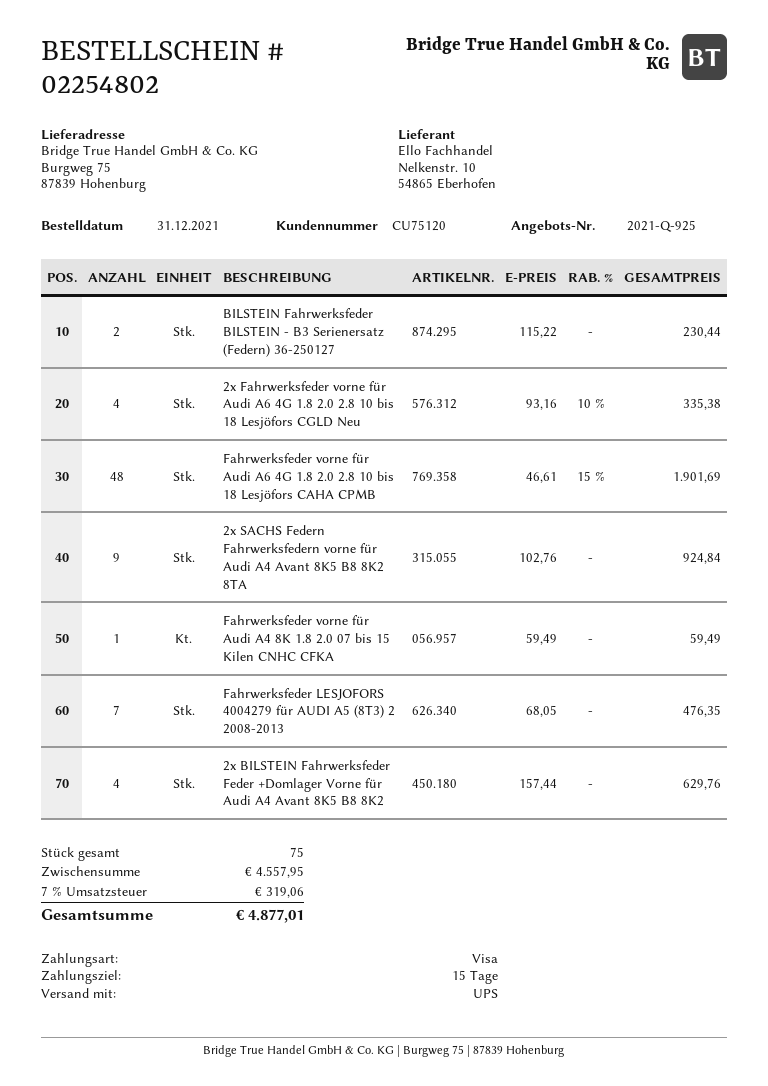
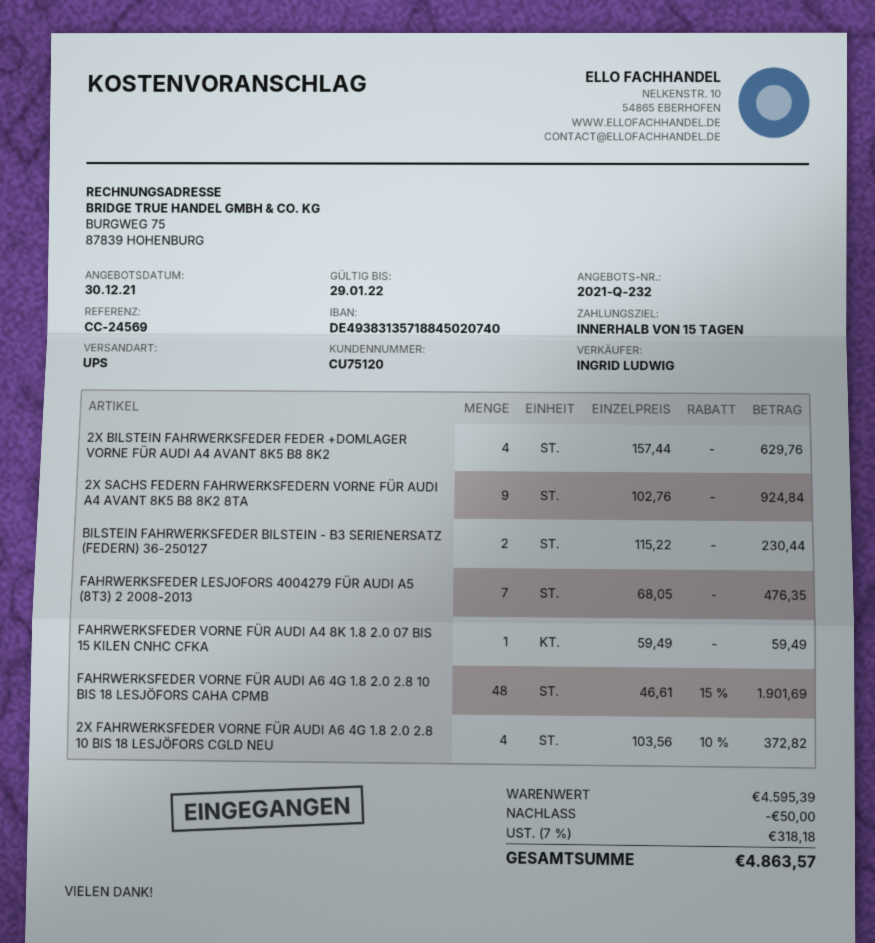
quote number: 2021-Q-925 -> 2021-Q-232
2x Fahrwerksfeder vorne für Audi A6 4G 1.8 2.0 2.8 10 bis 18 Lesjöfors CGLD Neu: 4 x 93.16 - 10% = 335.38 -> 4 x 103.56 - 10% = 372.82
subtotal: 4557.95 -> 4595.39
discount: none -> 50.00
tax: 7% = 319.06 -> 7% = 318.18
total: 4877.01 -> 4863.57

